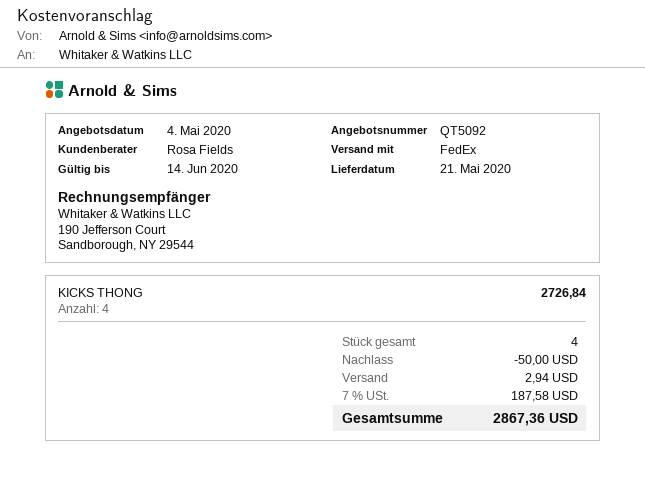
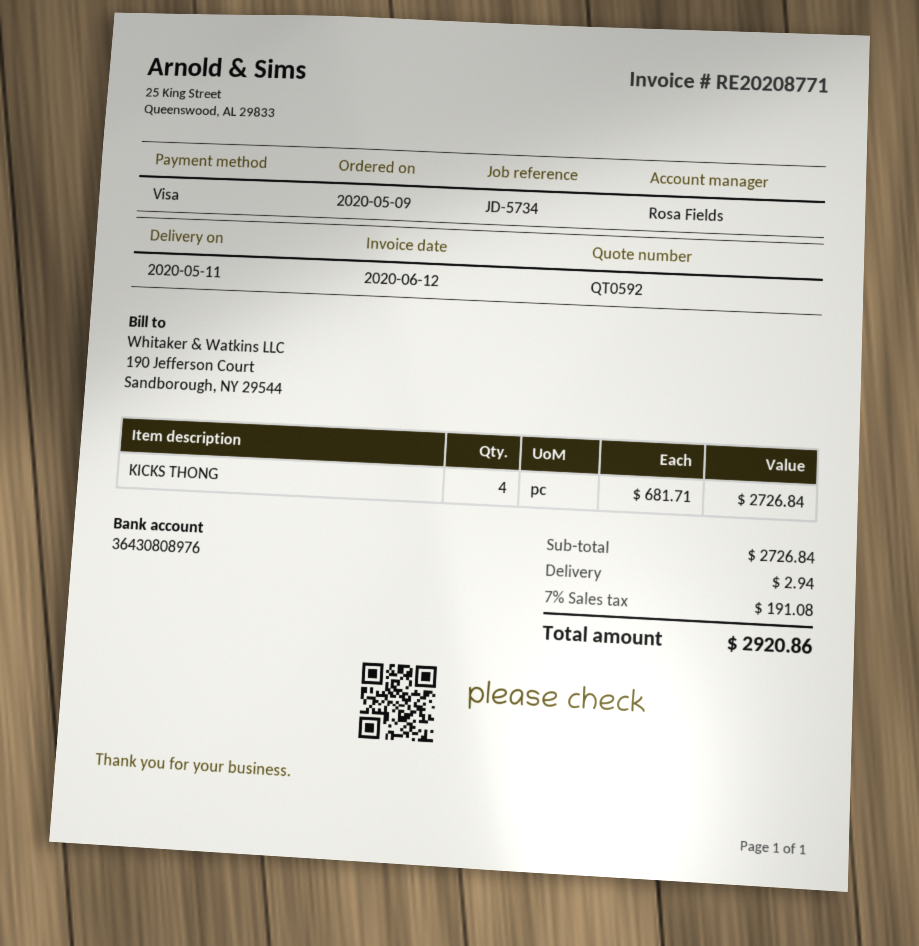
quote number: QT5092 -> QT0592
delivery date: 2020-05-21 -> 2020-05-11
discount: 50.00 -> none
tax: 7% = 187.58 -> 7% = 191.08
total: 2867.36 -> 2920.86

